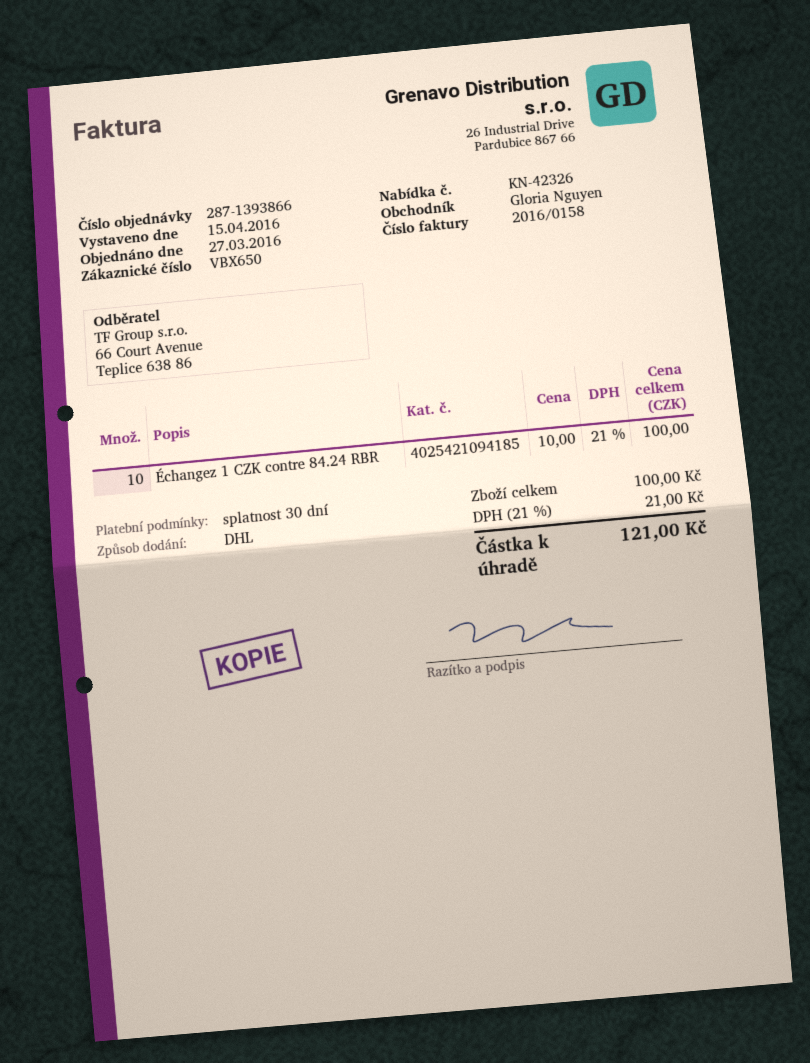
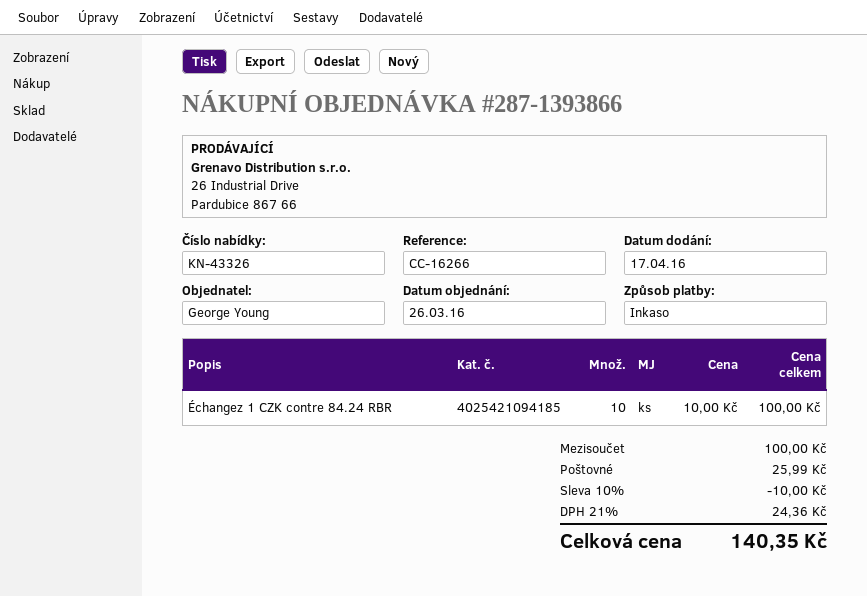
quote number: KN-42326 -> KN-43326
order date: 2016-03-27 -> 2016-03-26
discount: none -> 10% = 10.00
shipping: none -> 25.99
tax: 21% = 21.00 -> 21% = 24.36
total: 121.00 -> 140.35

